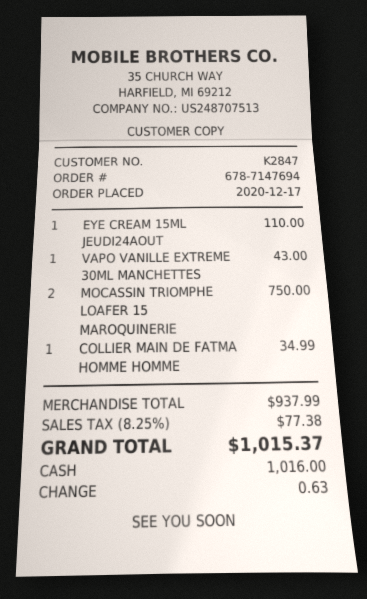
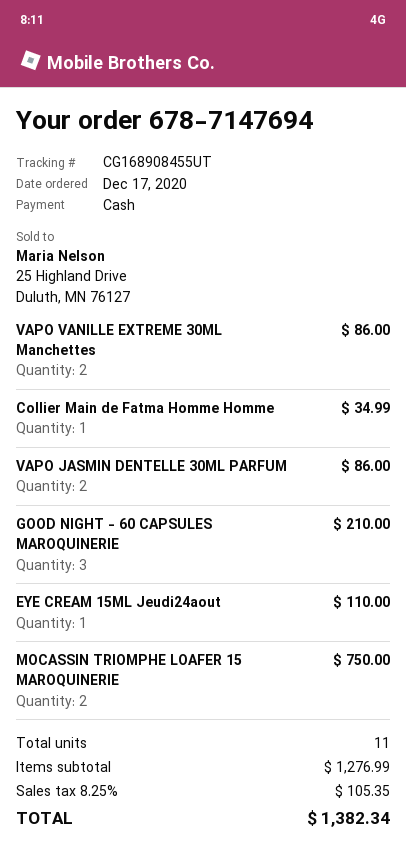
VAPO VANILLE EXTREME 30ML MANCHETTES: 1 for 43.00 -> 2 for 86.00
VAPO JASMIN DENTELLE 30ML PARFUM: none -> 2 for 86.00
GOOD NIGHT - 60 CAPSULES MAROQUINERIE: none -> 3 for 210.00
subtotal: 937.99 -> 1276.99
tax: 8.25% = 77.38 -> 8.25% = 105.35
total: 1015.37 -> 1382.34

